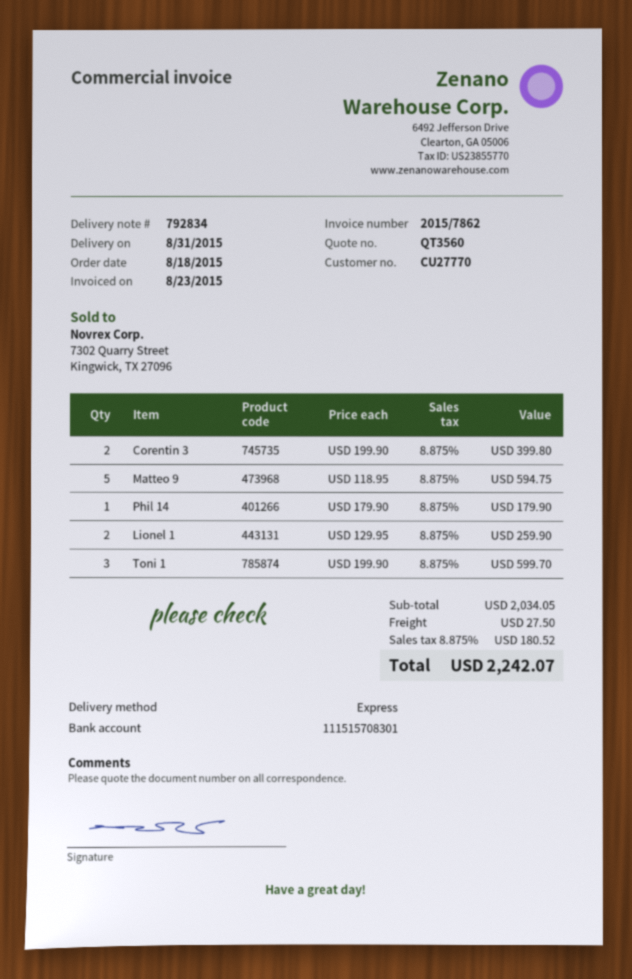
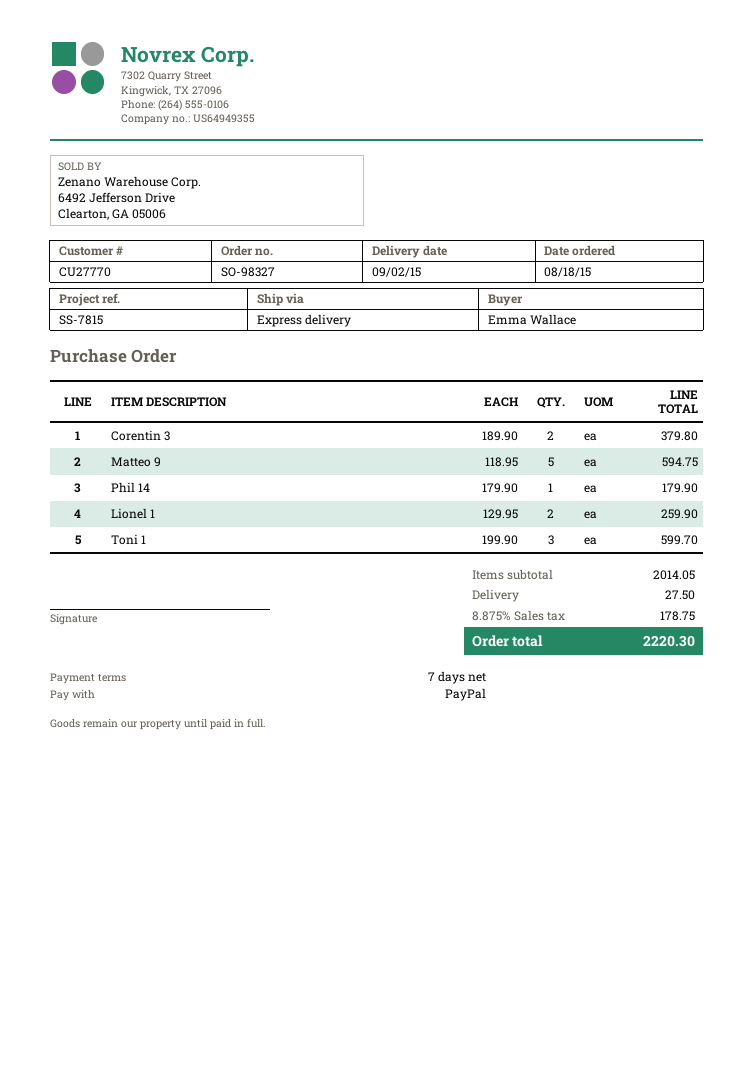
delivery date: 2015-08-31 -> 2015-09-02
Corentin 3: 2 x 199.90 = 399.80 -> 2 x 189.90 = 379.80
subtotal: 2034.05 -> 2014.05
tax: 8.875% = 180.52 -> 8.875% = 178.75
total: 2242.07 -> 2220.30

